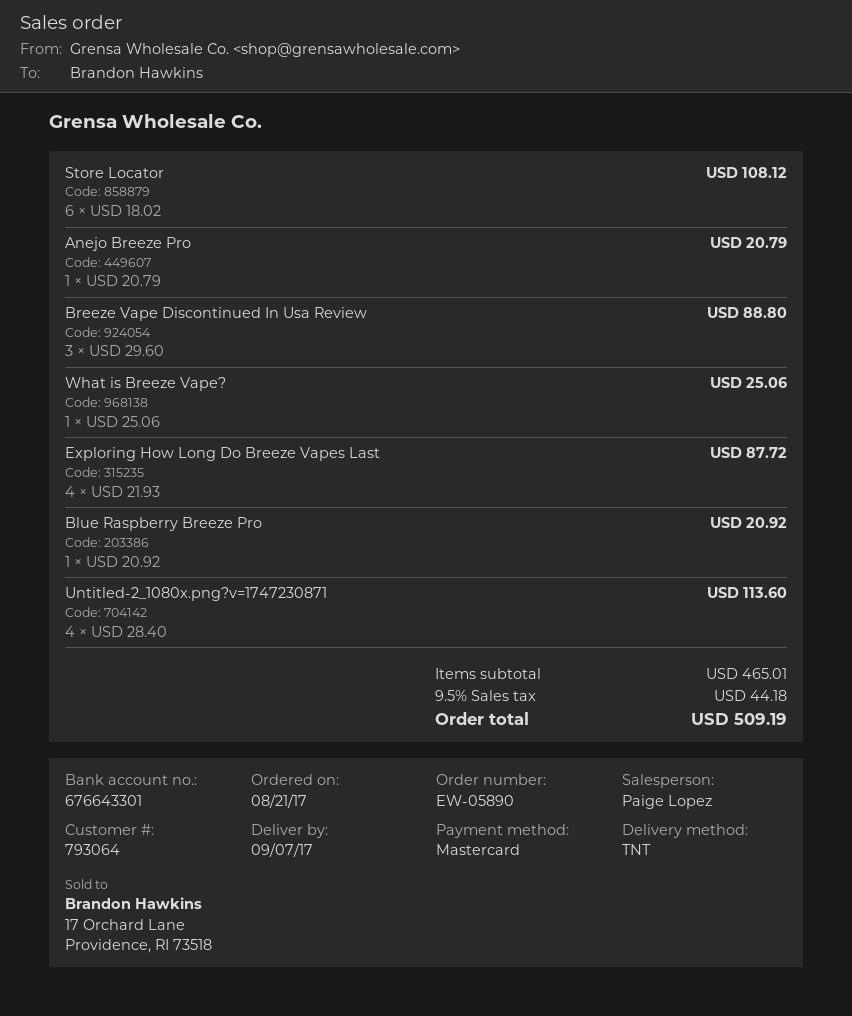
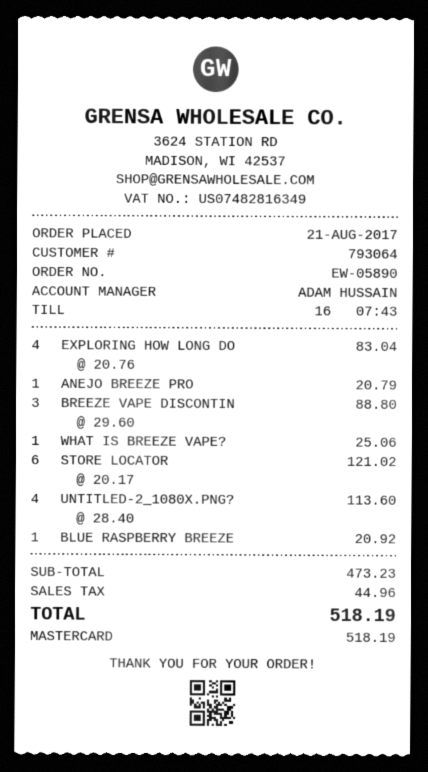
sales rep: Paige Lopez -> ADAM HUSSAIN
Store Locator: 6 x 18.02 = 108.12 -> 6 x 20.17 = 121.02
Exploring How Long Do Breeze Vapes Last: 4 x 21.93 = 87.72 -> 4 x 20.76 = 83.04
subtotal: 465.01 -> 473.23
tax: 44.18 -> 44.96
total: 509.19 -> 518.19

